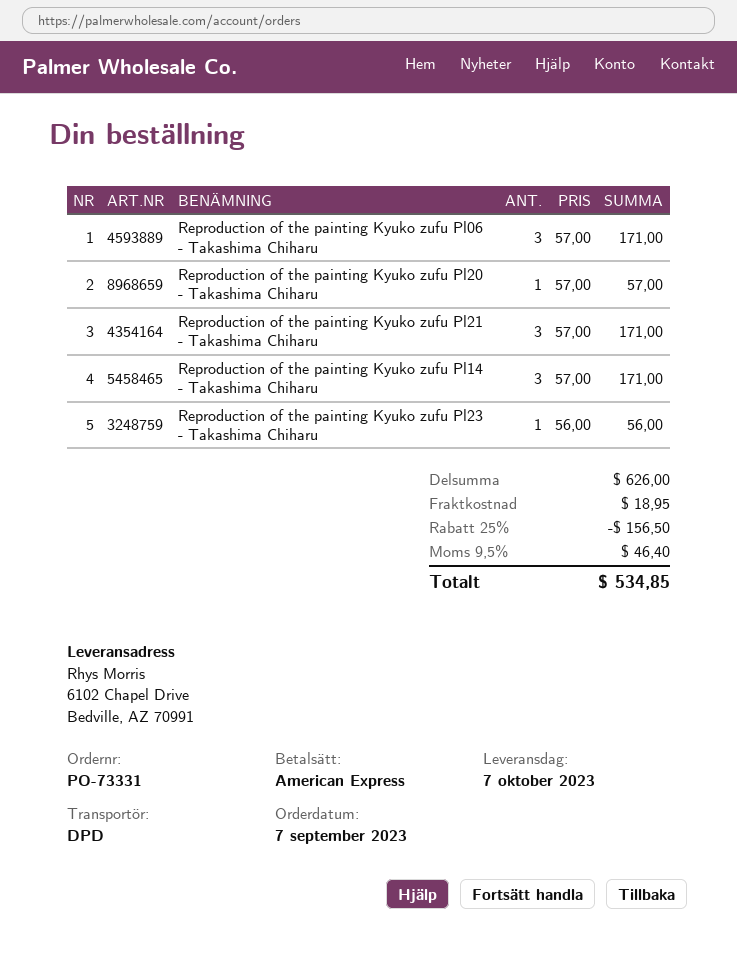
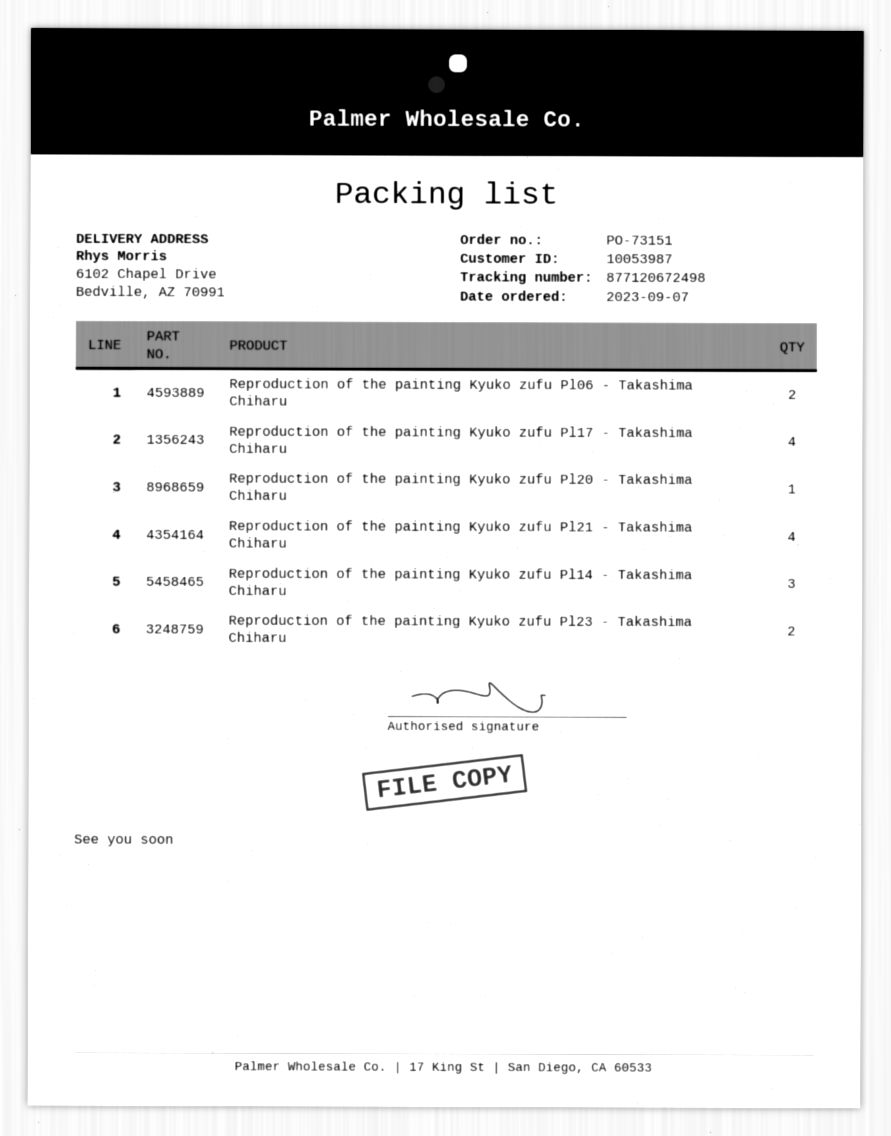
order number: PO-73331 -> PO-73151
Reproduction of the painting Kyuko zufu Pl06 - Takashima Chiharu: 3 -> 2
Reproduction of the painting Kyuko zufu Pl21 - Takashima Chiharu: 3 -> 4
Reproduction of the painting Kyuko zufu Pl23 - Takashima Chiharu: 1 -> 2
Reproduction of the painting Kyuko zufu Pl17 - Takashima Chiharu: none -> 4

